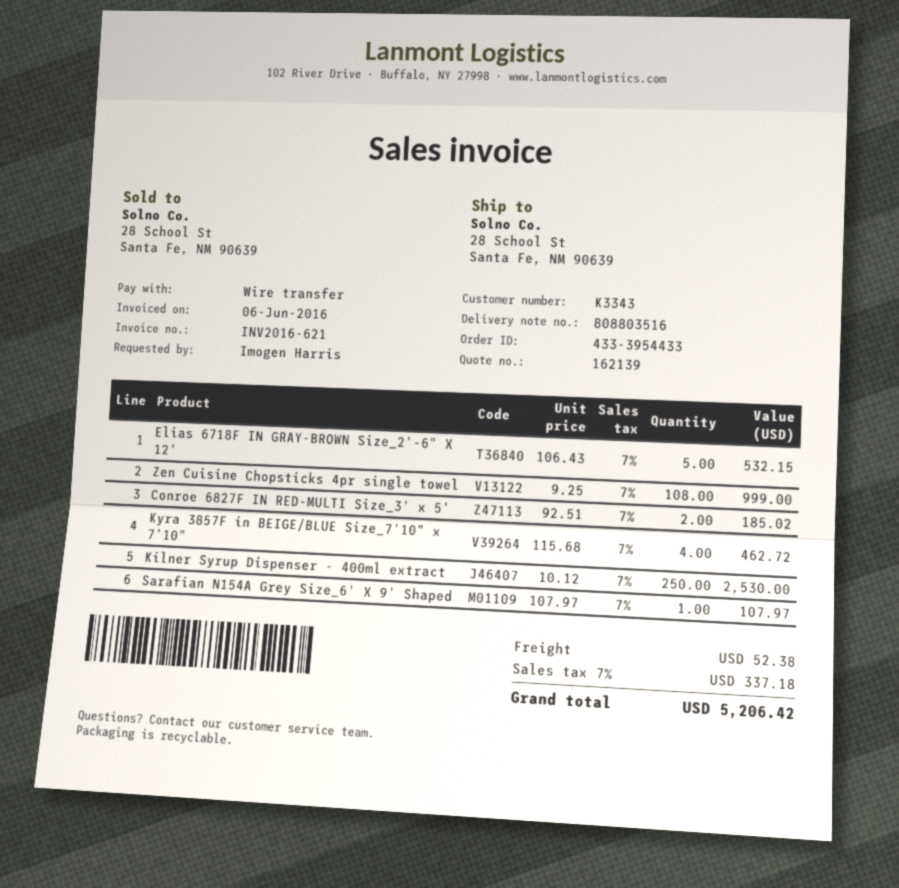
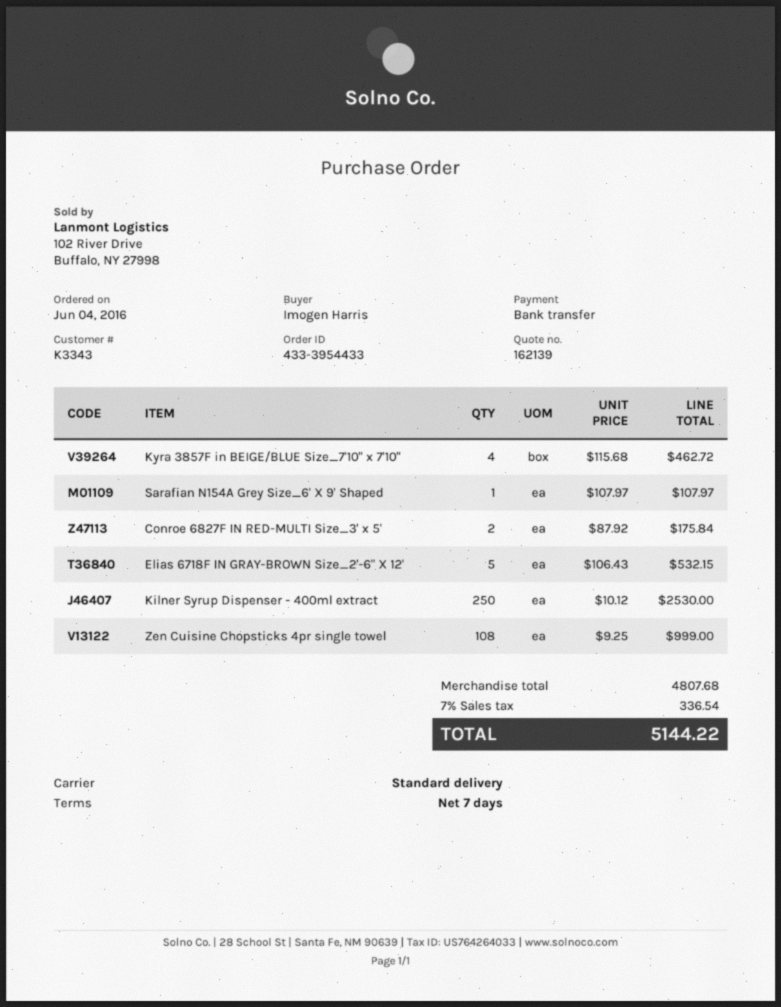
Conroe 6827F IN RED-MULTI Size_3' x 5': 2 x 92.51 = 185.02 -> 2 x 87.92 = 175.84
shipping: 52.38 -> none
tax: 7% = 337.18 -> 7% = 336.54
total: 5206.42 -> 5144.22

